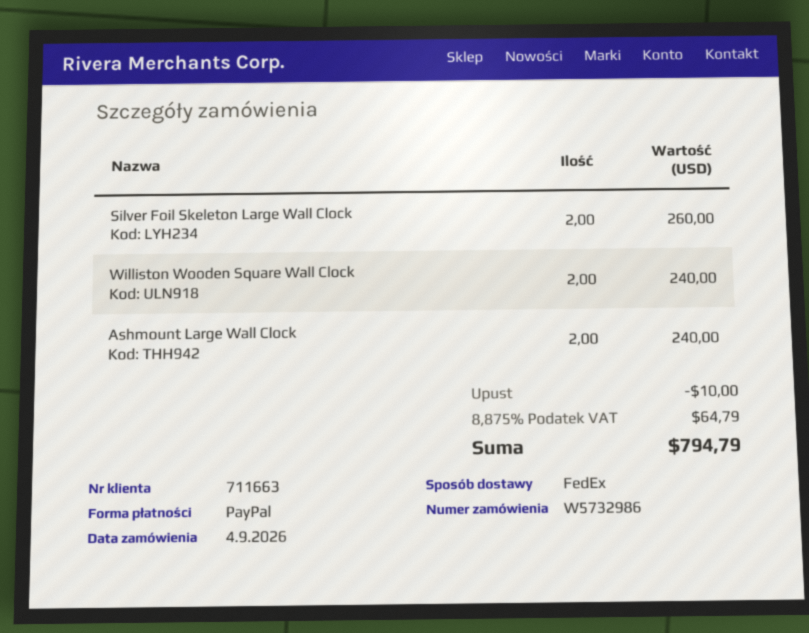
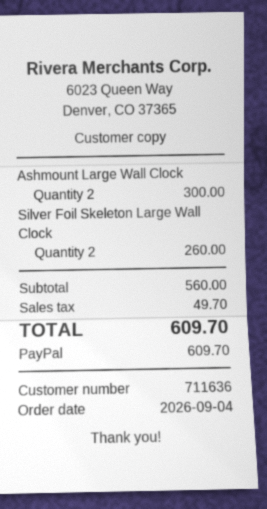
customer number: 711663 -> 711636
Williston Wooden Square Wall Clock: 2 for 240.00 -> none
Ashmount Large Wall Clock: 2 for 240.00 -> 2 for 300.00
discount: 10.00 -> none
tax: 64.79 -> 49.70
total: 794.79 -> 609.70

